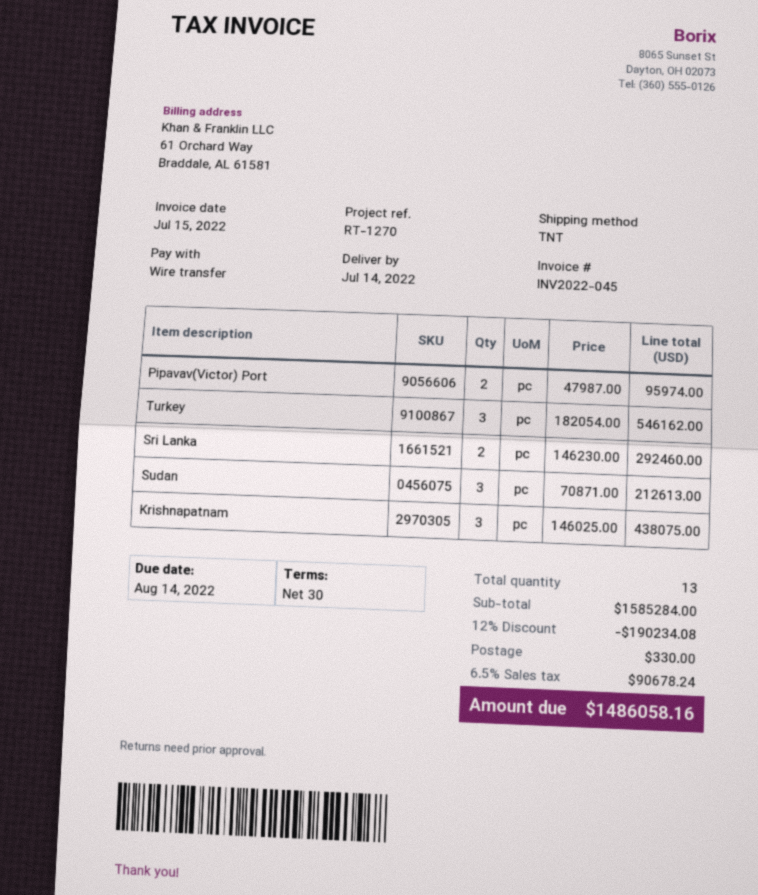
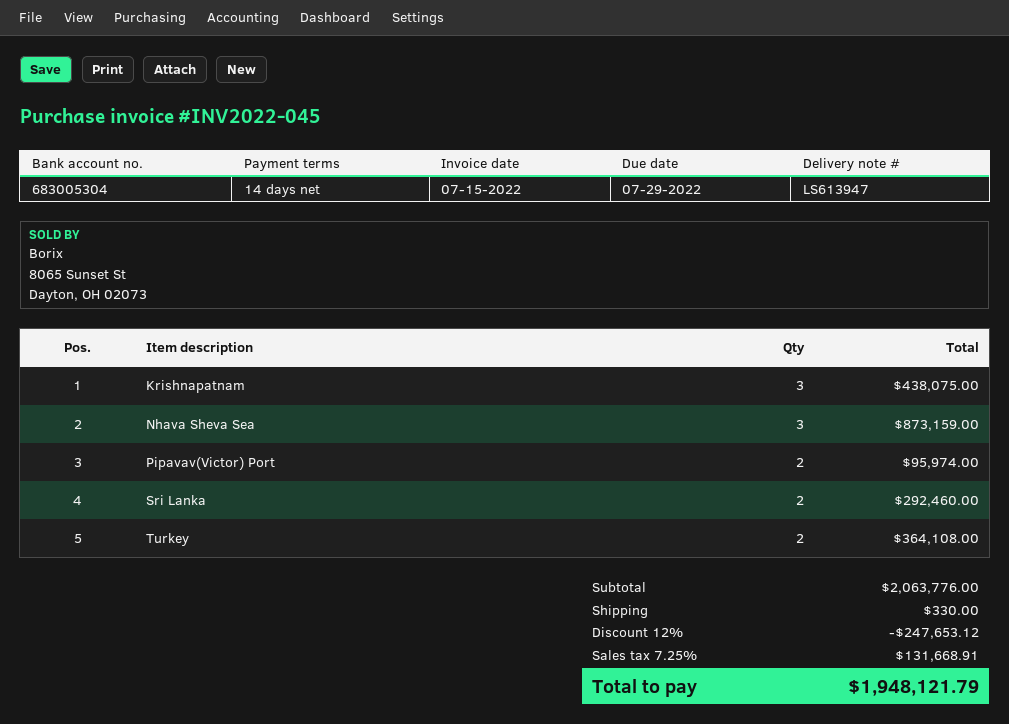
payment terms: 30 days -> 14 days
due date: 2022-08-14 -> 2022-07-29
Turkey: 3 for 546162.00 -> 2 for 364108.00
Sudan: 3 for 212613.00 -> none
Nhava Sheva Sea: none -> 3 for 873159.00
subtotal: 1585284.00 -> 2063776.00
discount: 12% = 190234.08 -> 12% = 247653.12
tax: 6.5% = 90678.24 -> 7.25% = 131668.91
total: 1486058.16 -> 1948121.79

